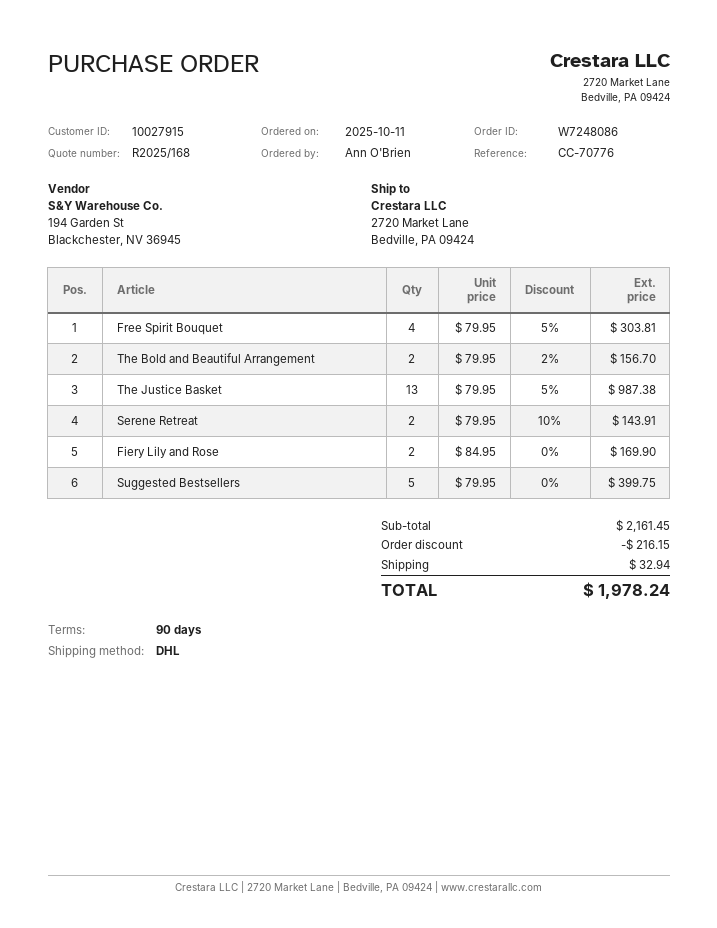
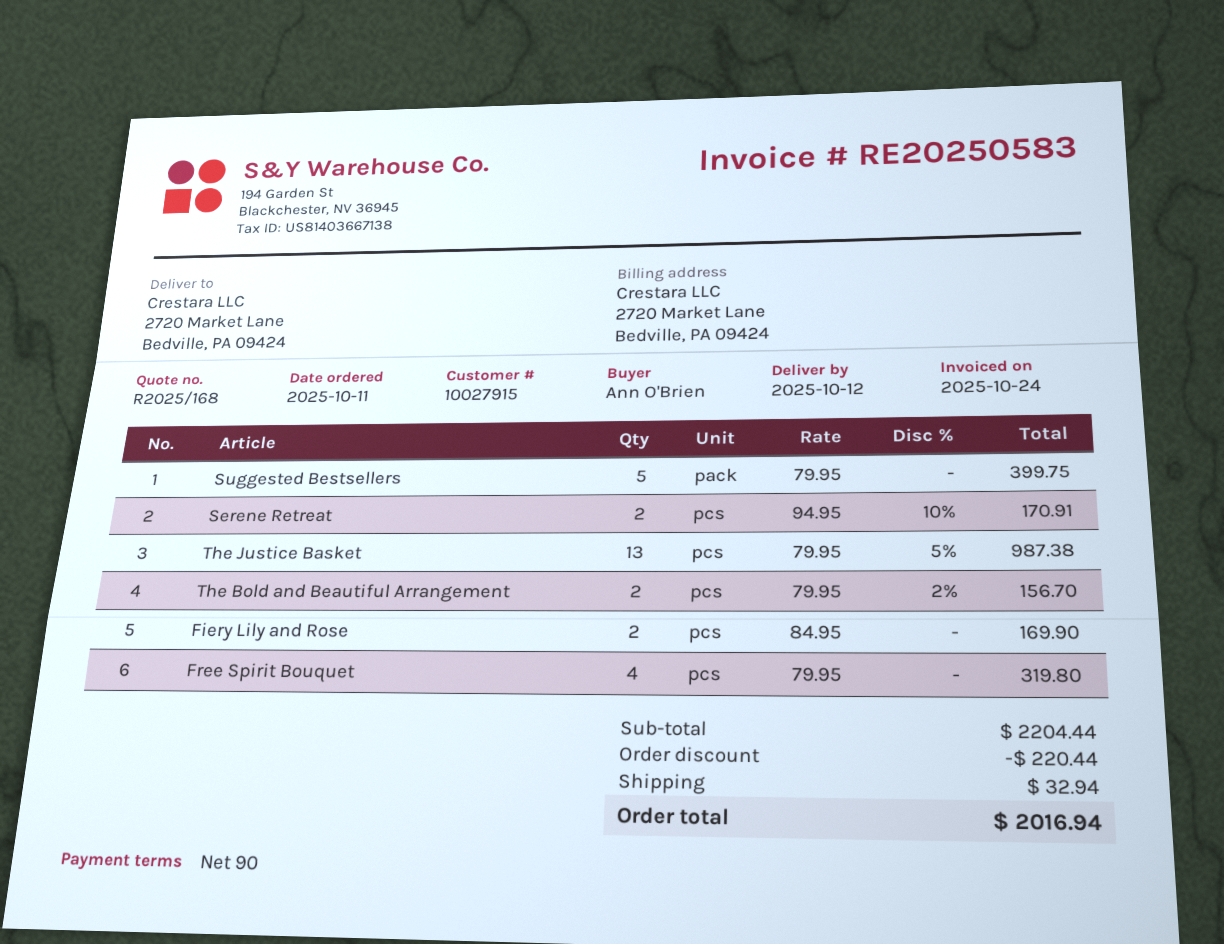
Free Spirit Bouquet: 4 x 79.95 - 5% = 303.81 -> 4 x 79.95 = 319.80
Serene Retreat: 2 x 79.95 - 10% = 143.91 -> 2 x 94.95 - 10% = 170.91
subtotal: 2161.45 -> 2204.44
discount: 216.15 -> 220.44
total: 1978.24 -> 2016.94

